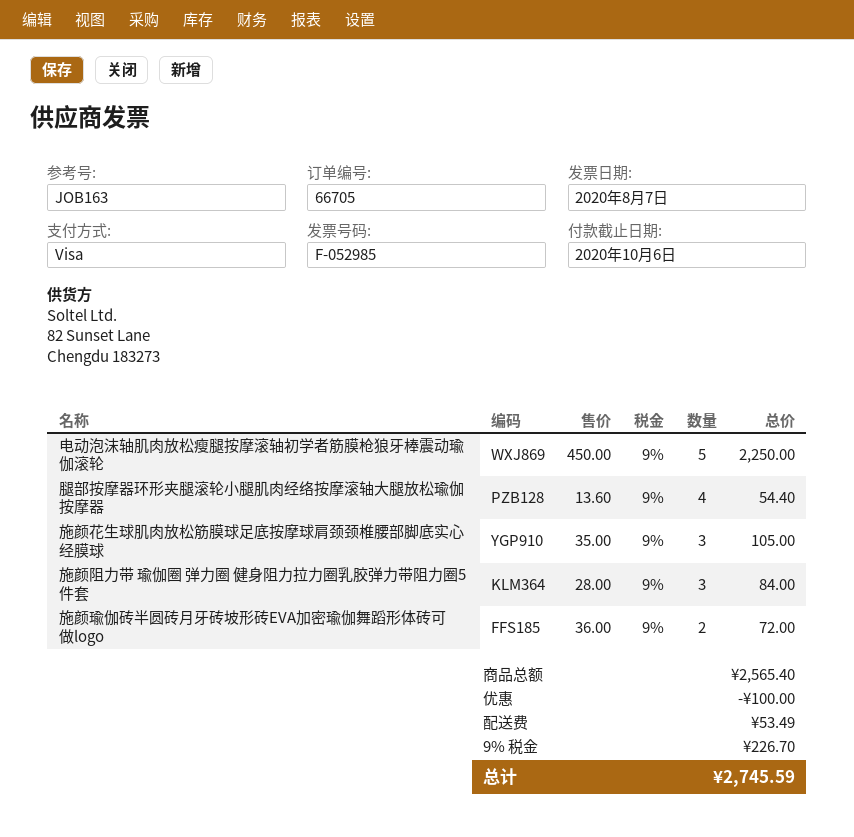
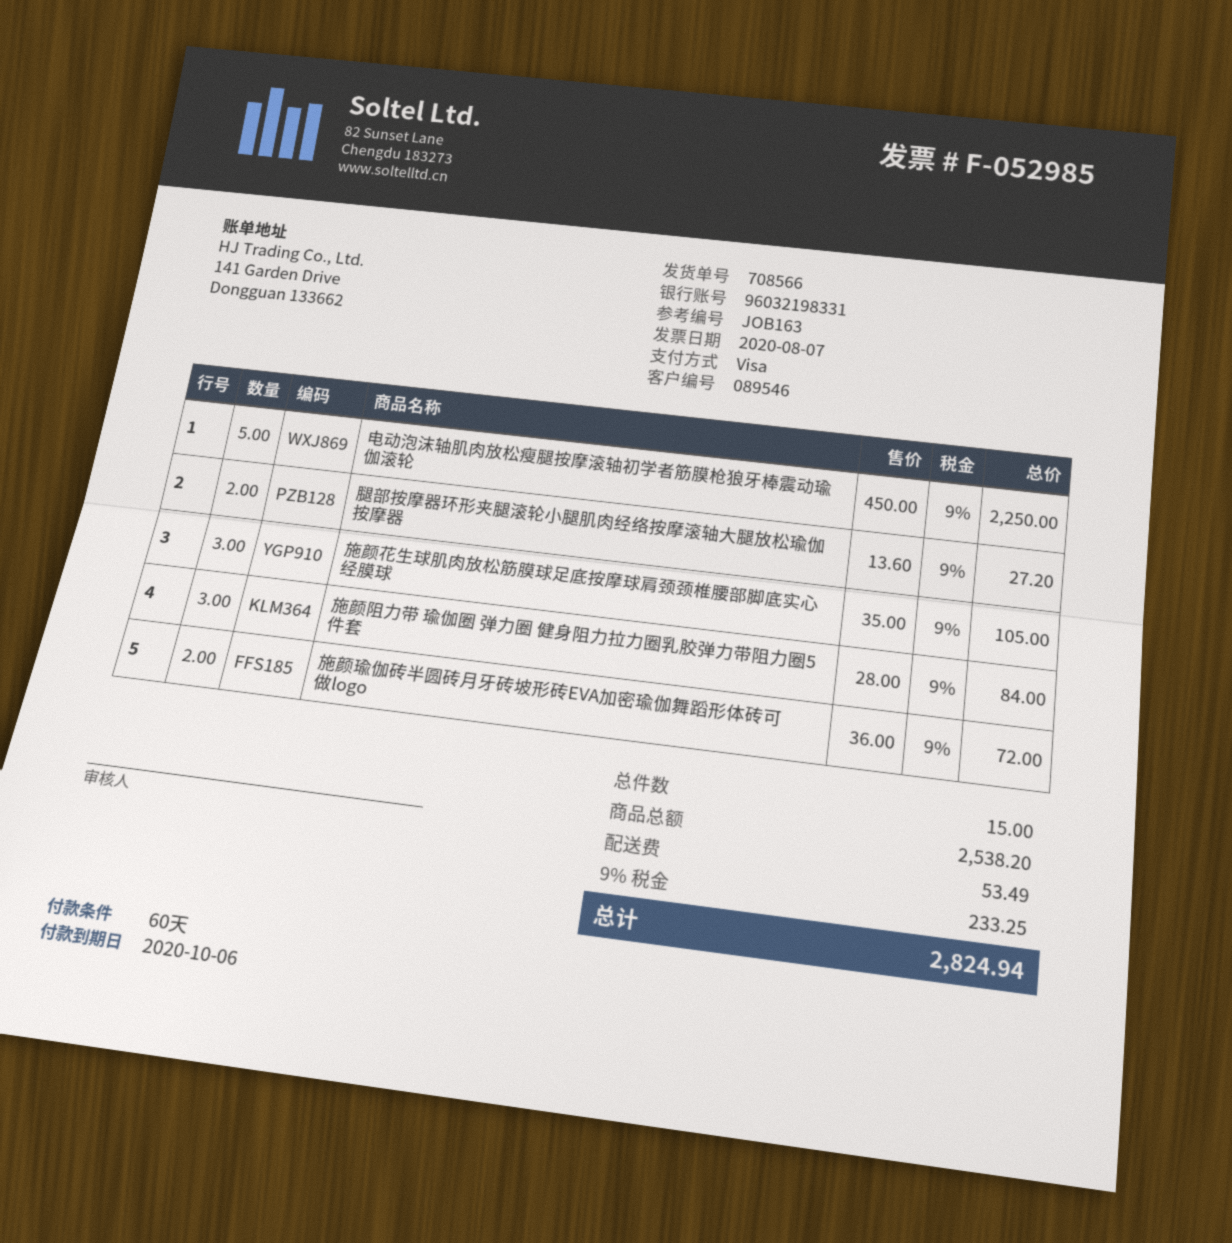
腿部按摩器环形夹腿滚轮小腿肌肉经络按摩滚轴大腿放松瑜伽按摩器: 4 x 13.60 = 54.40 -> 2 x 13.60 = 27.20
subtotal: 2565.40 -> 2538.20
discount: 100.00 -> none
tax: 9% = 226.70 -> 9% = 233.25
total: 2745.59 -> 2824.94

